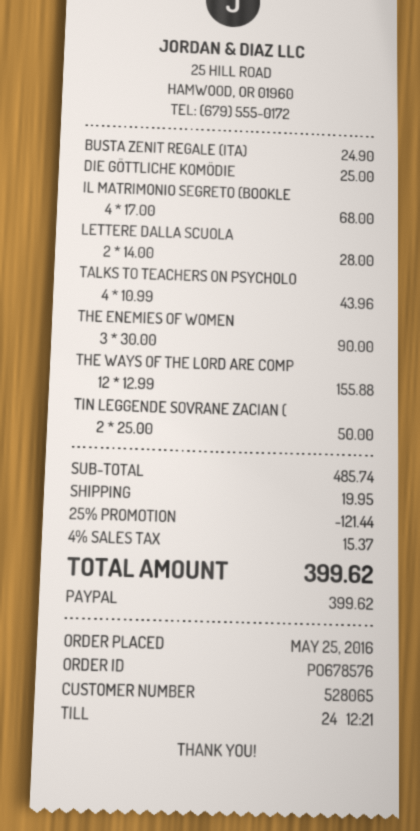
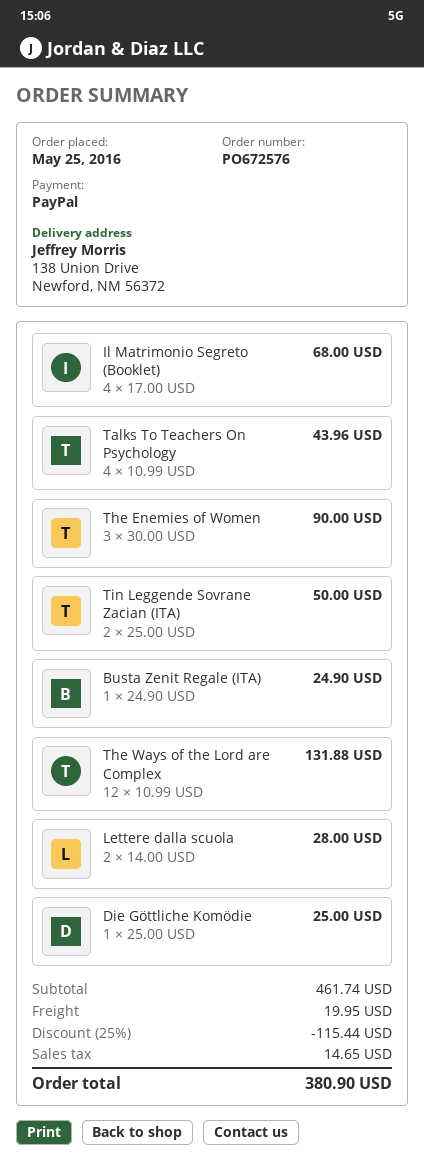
order number: PO678576 -> PO672576
THE WAYS OF THE LORD ARE COMP: 12 x 12.99 = 155.88 -> 12 x 10.99 = 131.88
subtotal: 485.74 -> 461.74
discount: 25% = 121.44 -> 25% = 115.44
tax: 15.37 -> 14.65
total: 399.62 -> 380.90

